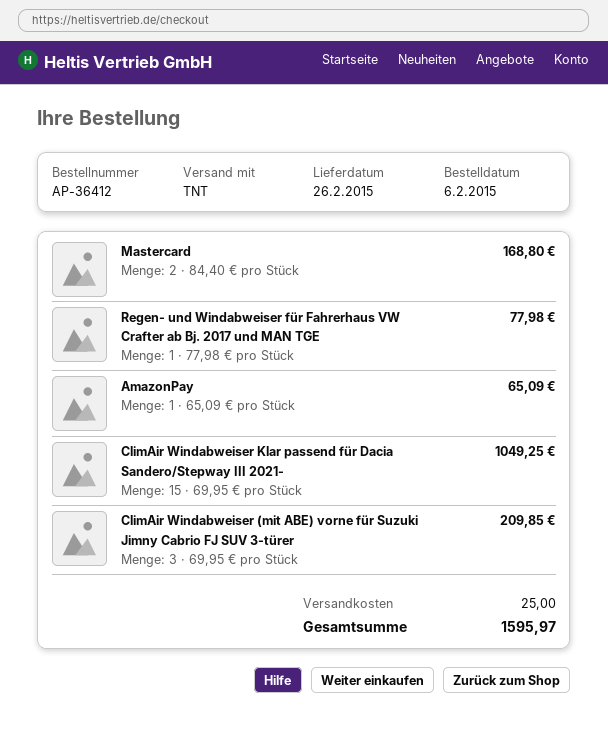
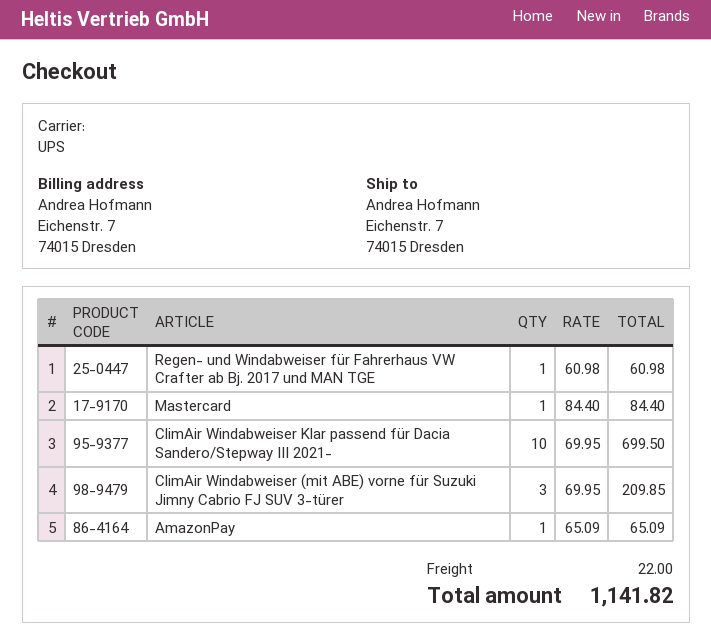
shipping method: TNT -> UPS
Mastercard: 2 x 84.40 = 168.80 -> 1 x 84.40 = 84.40
Regen- und Windabweiser für Fahrerhaus VW Crafter ab Bj. 2017 und MAN TGE: 1 x 77.98 = 77.98 -> 1 x 60.98 = 60.98
ClimAir Windabweiser Klar passend für Dacia Sandero/Stepway III 2021-: 15 x 69.95 = 1049.25 -> 10 x 69.95 = 699.50
shipping: 25.00 -> 22.00
total: 1595.97 -> 1141.82

